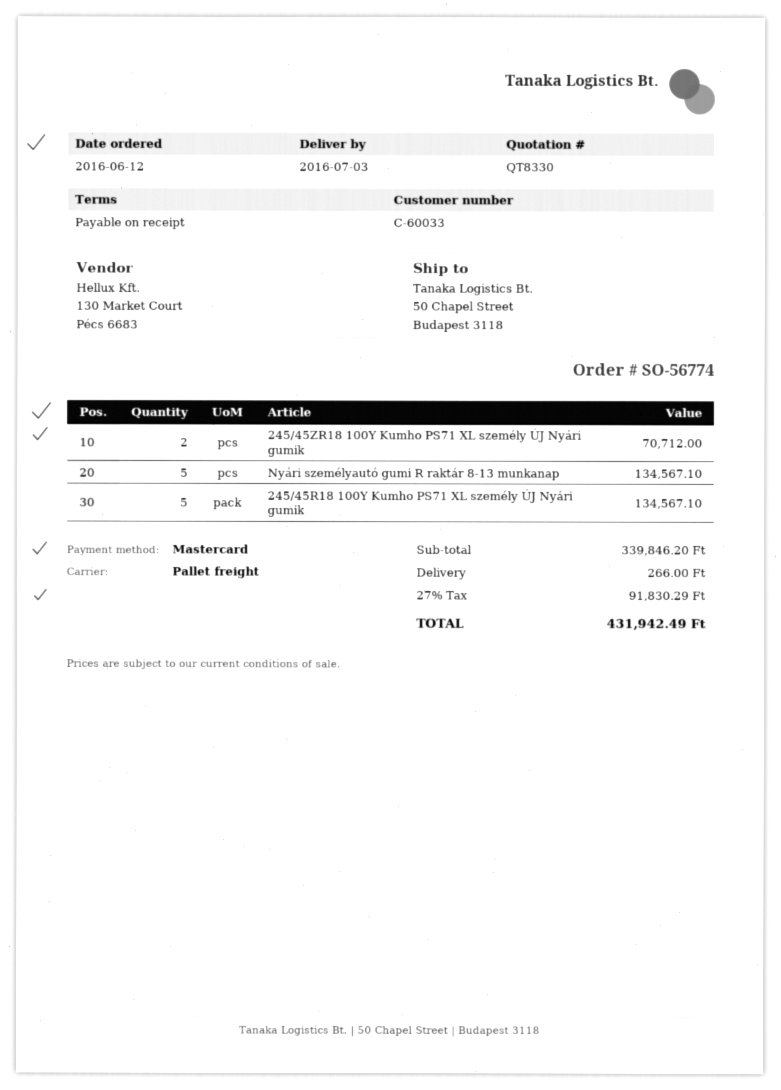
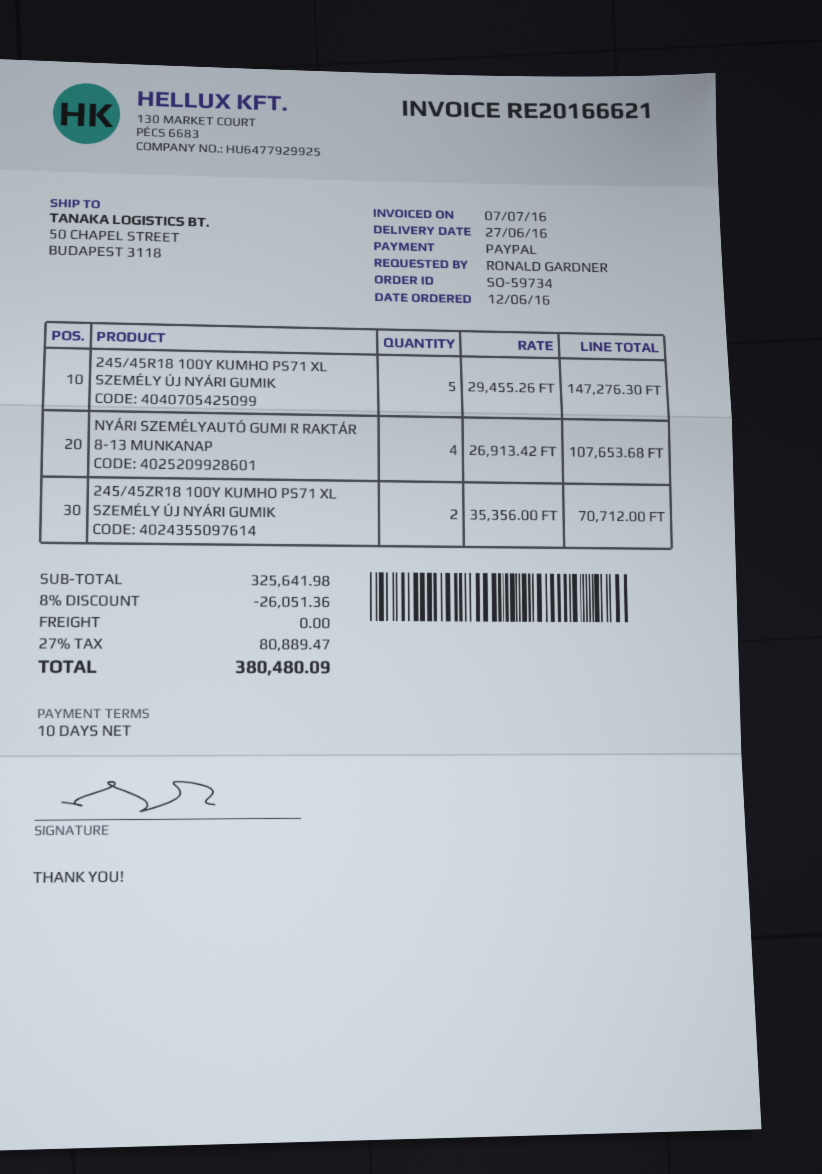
order number: SO-56774 -> SO-59734
delivery date: 2016-07-03 -> 2016-06-27
payment terms: on receipt -> 10 days
payment method: Mastercard -> PayPal
Nyári személyautó gumi R raktár 8-13 munkanap: 5 for 134567.10 -> 4 for 107653.68
245/45R18 100Y Kumho PS71 XL személy ÚJ Nyári gumik: 5 for 134567.10 -> 5 for 147276.30
subtotal: 339846.20 -> 325641.98
discount: none -> 8% = 26051.36
shipping: 266.00 -> 0.00
tax: 27% = 91830.29 -> 27% = 80889.47
total: 431942.49 -> 380480.09

